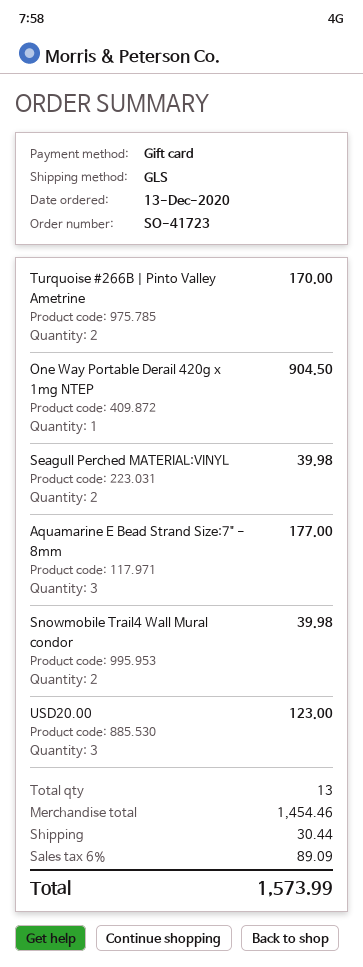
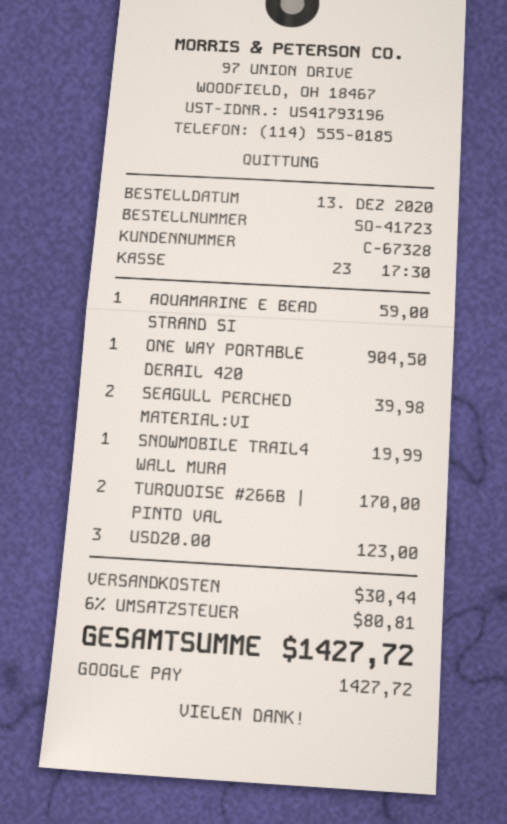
payment method: gift card -> Google Pay
Aquamarine E Bead Strand Size:7" - 8mm: 3 for 177.00 -> 1 for 59.00
Snowmobile Trail4 Wall Mural condor: 2 for 39.98 -> 1 for 19.99
tax: 6% = 89.09 -> 6% = 80.81
total: 1573.99 -> 1427.72

